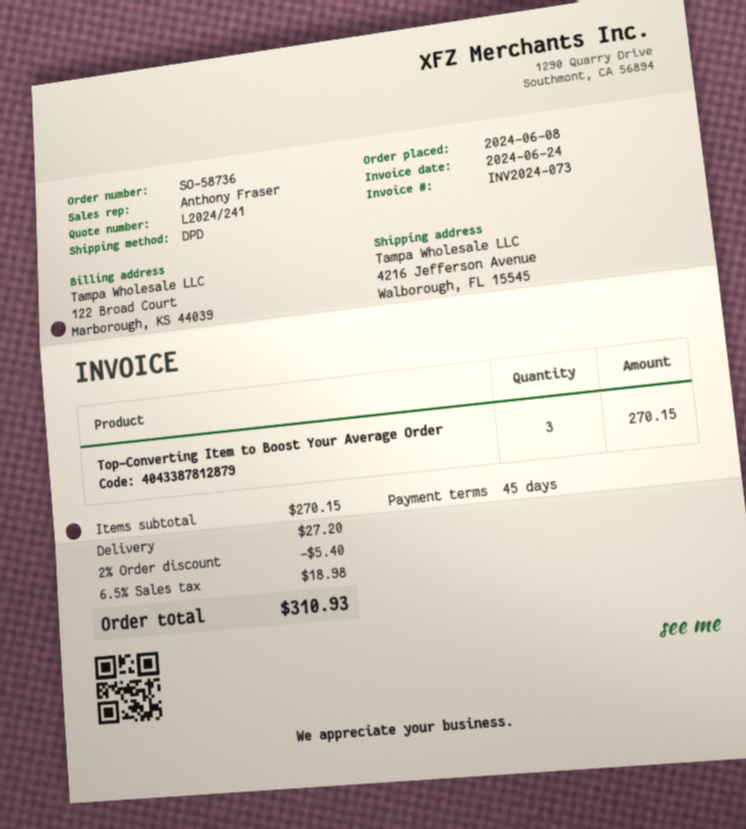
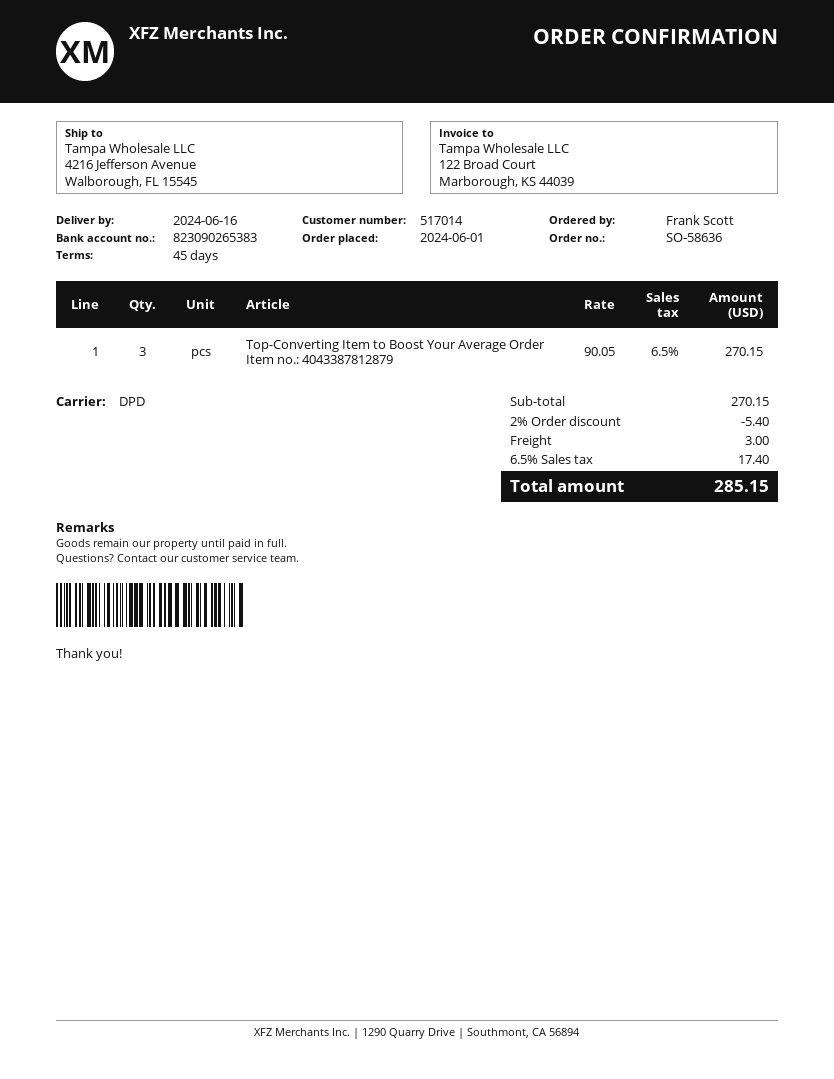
order number: SO-58736 -> SO-58636
order date: 2024-06-08 -> 2024-06-01
shipping: 27.20 -> 3.00
tax: 6.5% = 18.98 -> 6.5% = 17.40
total: 310.93 -> 285.15

